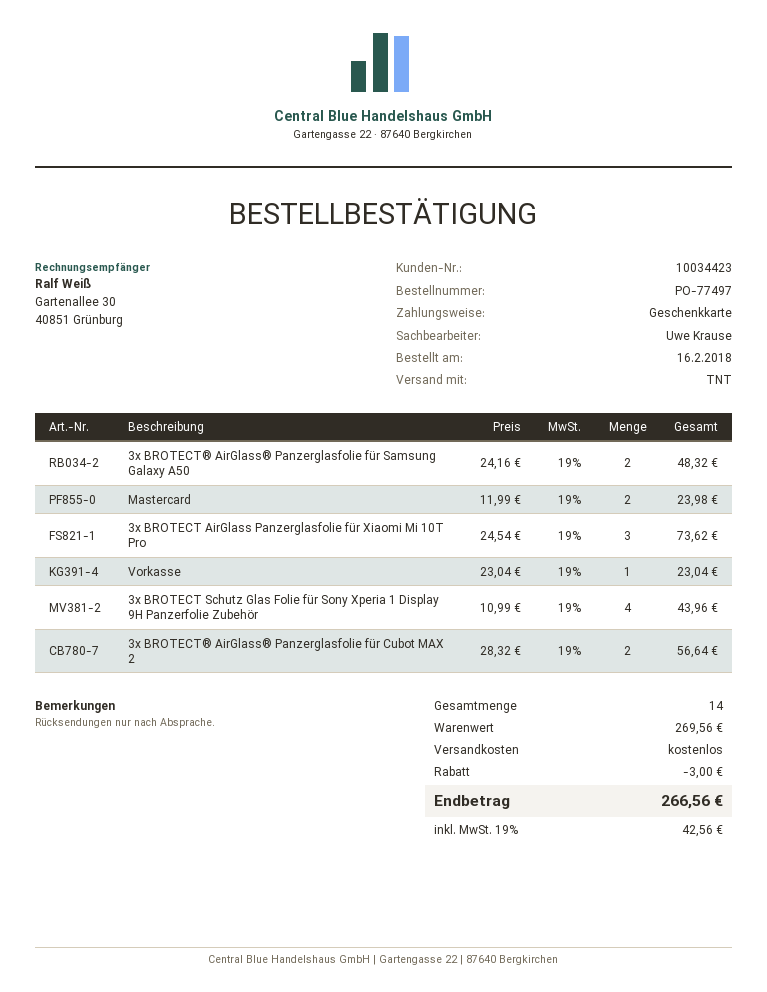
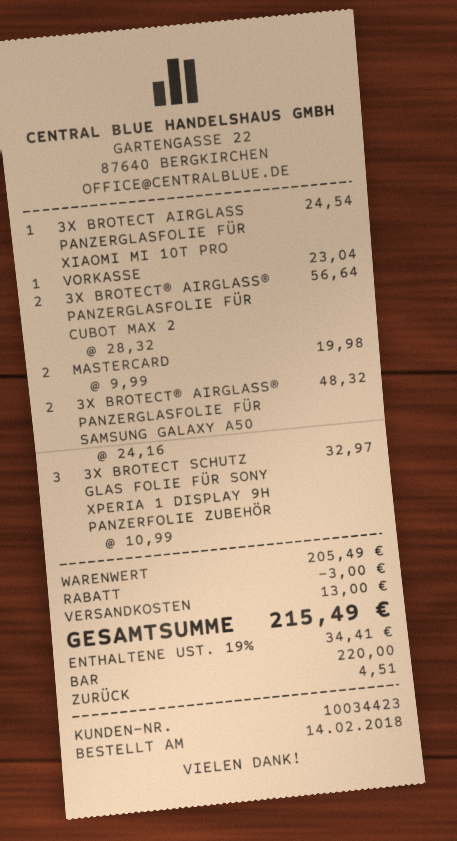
order date: 2018-02-16 -> 2018-02-14
payment method: gift card -> cash
Mastercard: 2 x 11.99 = 23.98 -> 2 x 9.99 = 19.98
3x BROTECT AirGlass Panzerglasfolie für Xiaomi Mi 10T Pro: 3 x 24.54 = 73.62 -> 1 x 24.54 = 24.54
3x BROTECT Schutz Glas Folie für Sony Xperia 1 Display 9H Panzerfolie Zubehör: 4 x 10.99 = 43.96 -> 3 x 10.99 = 32.97
subtotal: 269.56 -> 205.49
shipping: 0.00 -> 13.00
tax: 19% = 42.56 -> 19% = 34.41
total: 266.56 -> 215.49

